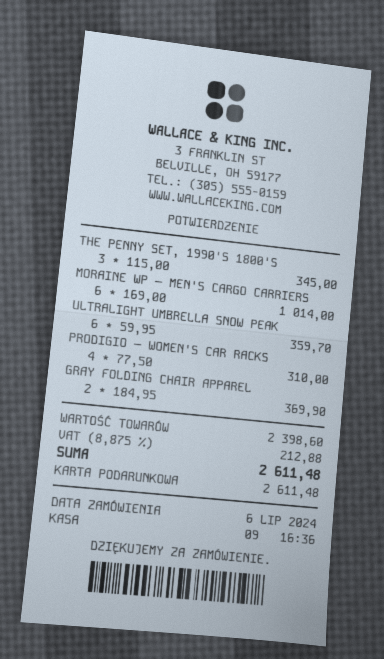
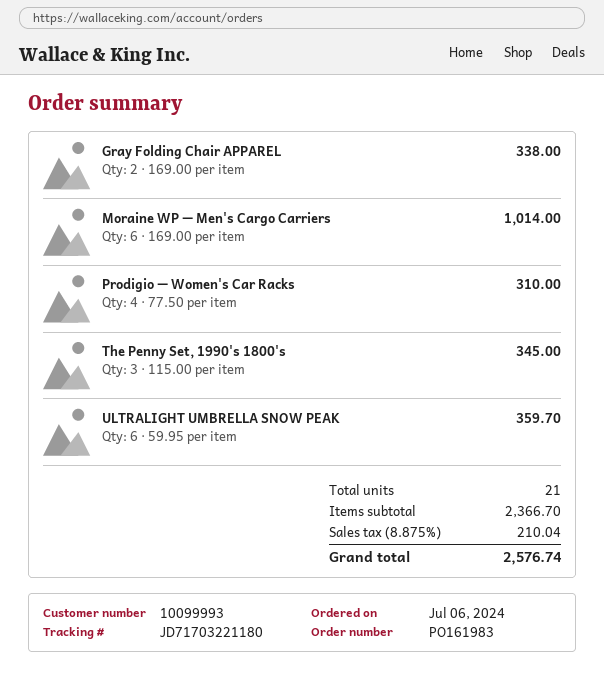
GRAY FOLDING CHAIR APPAREL: 2 x 184.95 = 369.90 -> 2 x 169.00 = 338.00
subtotal: 2398.60 -> 2366.70
tax: 8.875% = 212.88 -> 8.875% = 210.04
total: 2611.48 -> 2576.74

